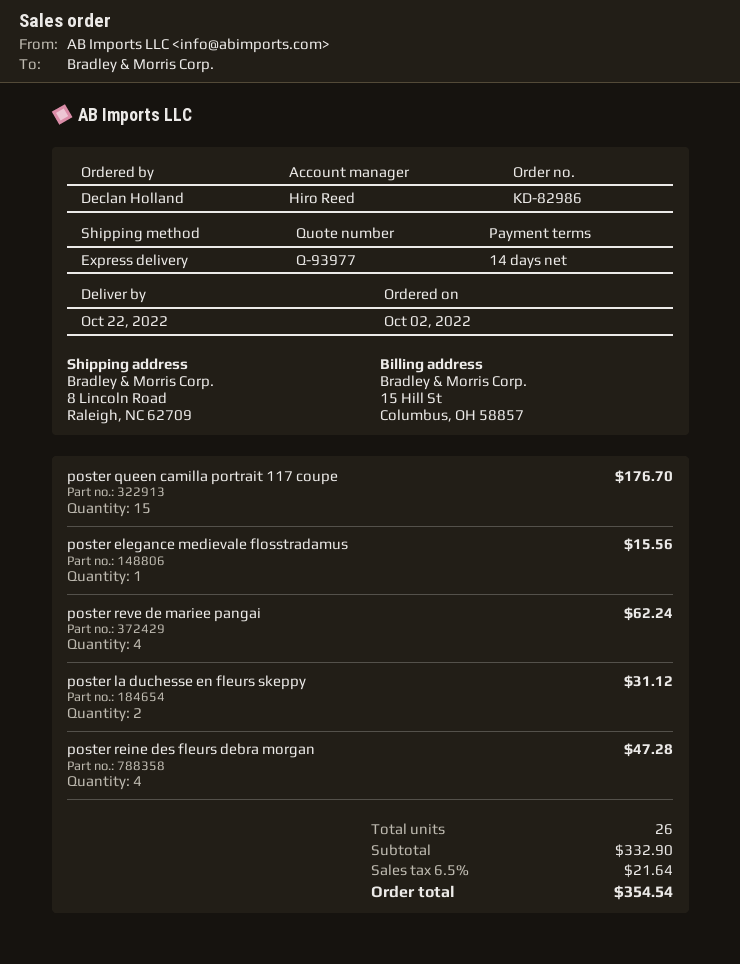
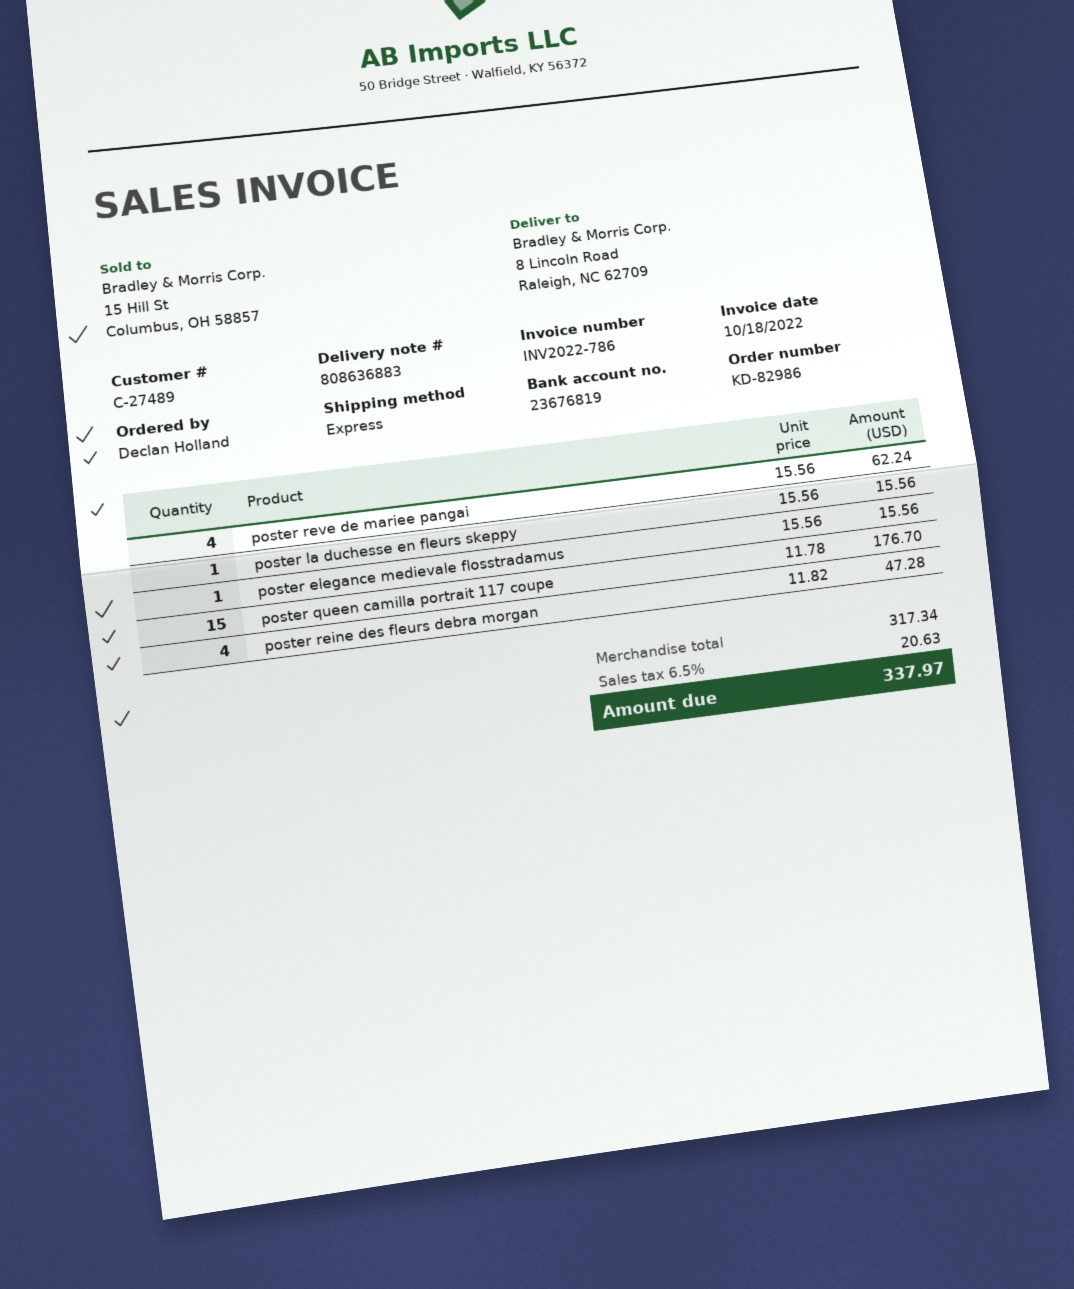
poster la duchesse en fleurs skeppy: 2 for 31.12 -> 1 for 15.56
subtotal: 332.90 -> 317.34
tax: 6.5% = 21.64 -> 6.5% = 20.63
total: 354.54 -> 337.97

